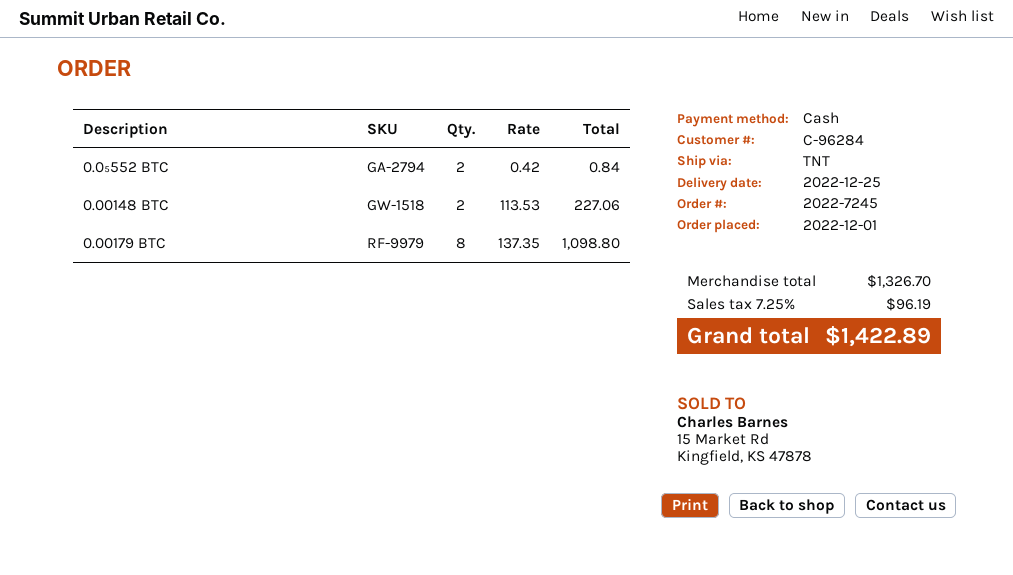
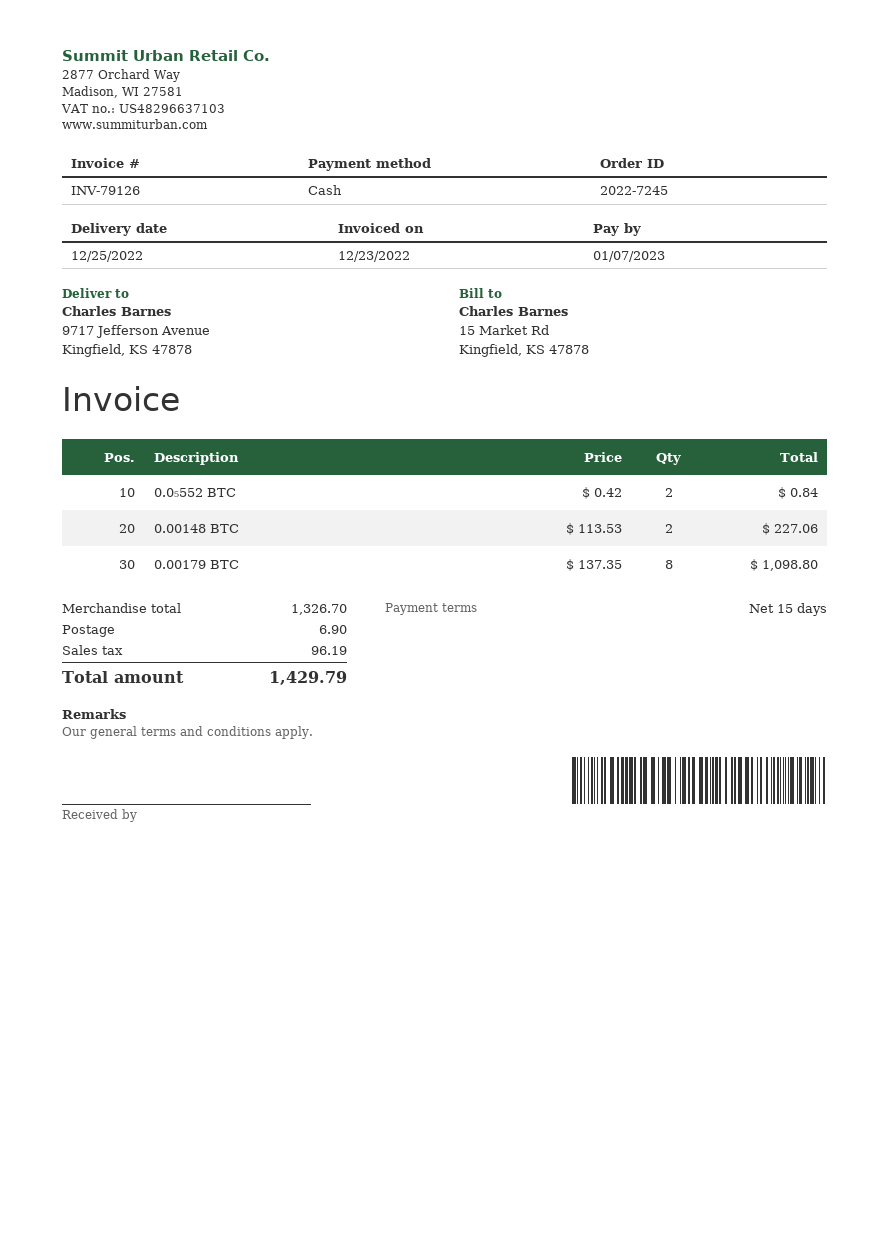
shipping: none -> 6.90
total: 1422.89 -> 1429.79

